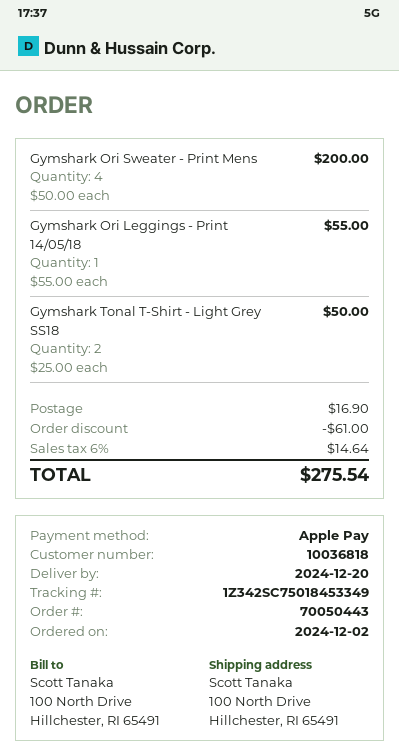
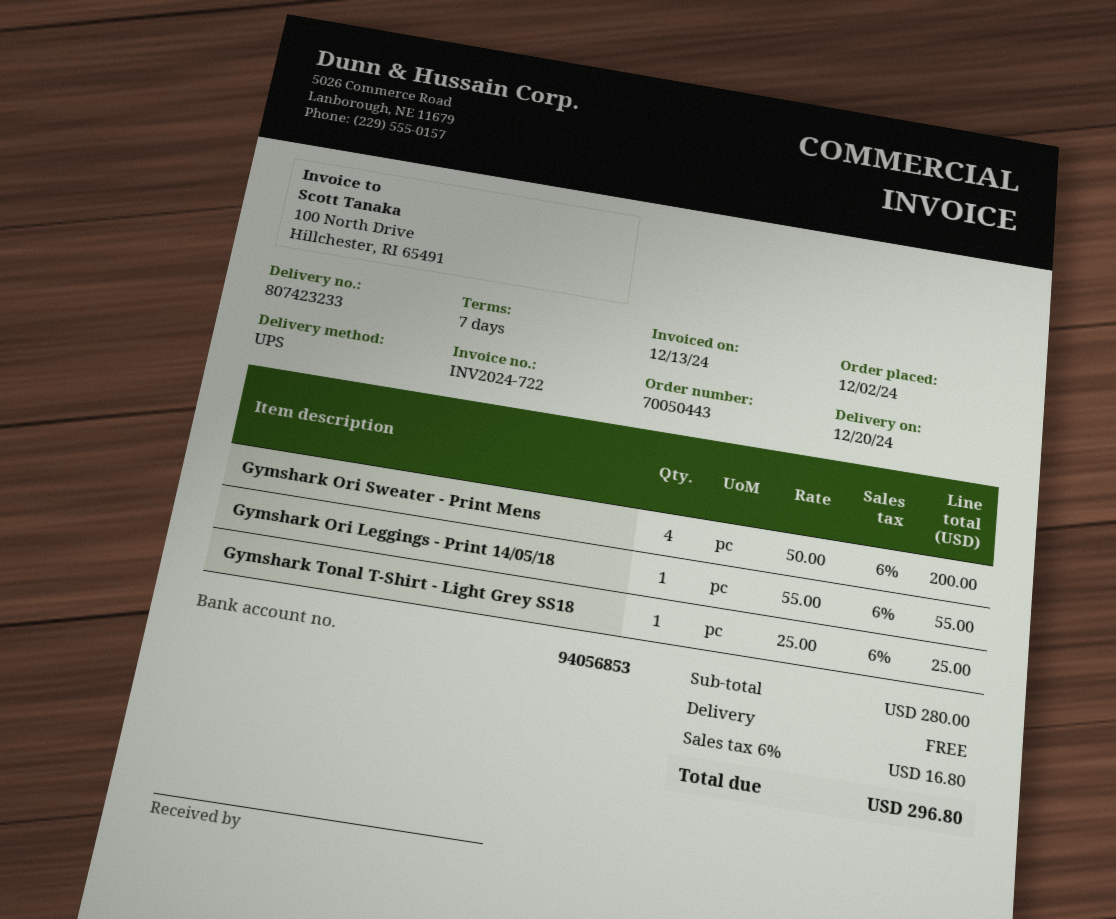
Gymshark Tonal T-Shirt - Light Grey SS18: 2 x 25.00 = 50.00 -> 1 x 25.00 = 25.00
discount: 61.00 -> none
shipping: 16.90 -> 0.00
tax: 6% = 14.64 -> 6% = 16.80
total: 275.54 -> 296.80

